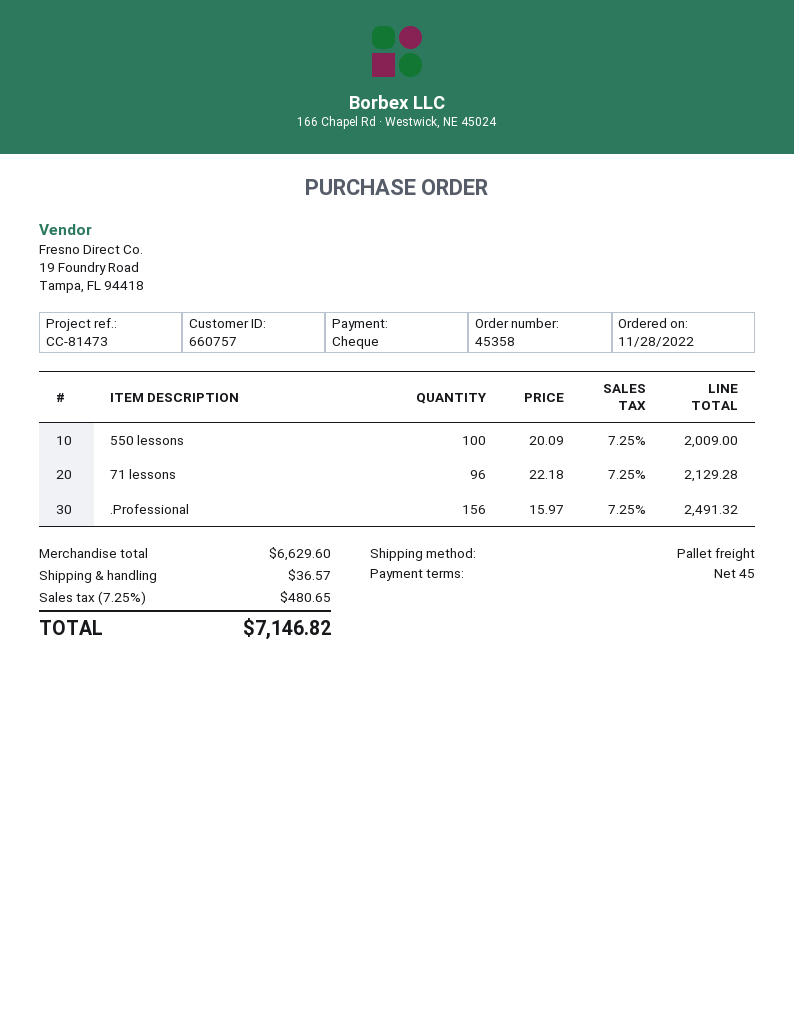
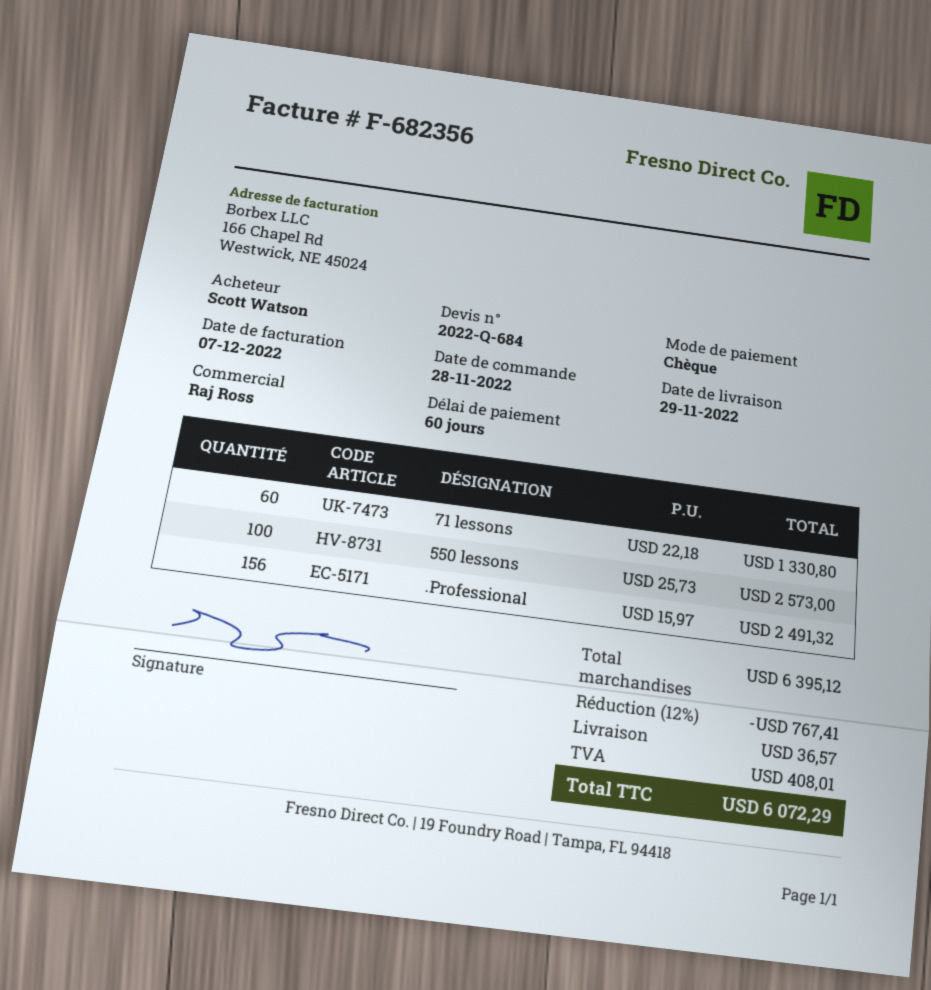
payment terms: 45 days -> 60 days
550 lessons: 100 x 20.09 = 2009.00 -> 100 x 25.73 = 2573.00
71 lessons: 96 x 22.18 = 2129.28 -> 60 x 22.18 = 1330.80
subtotal: 6629.60 -> 6395.12
discount: none -> 12% = 767.41
tax: 480.65 -> 408.01
total: 7146.82 -> 6072.29

